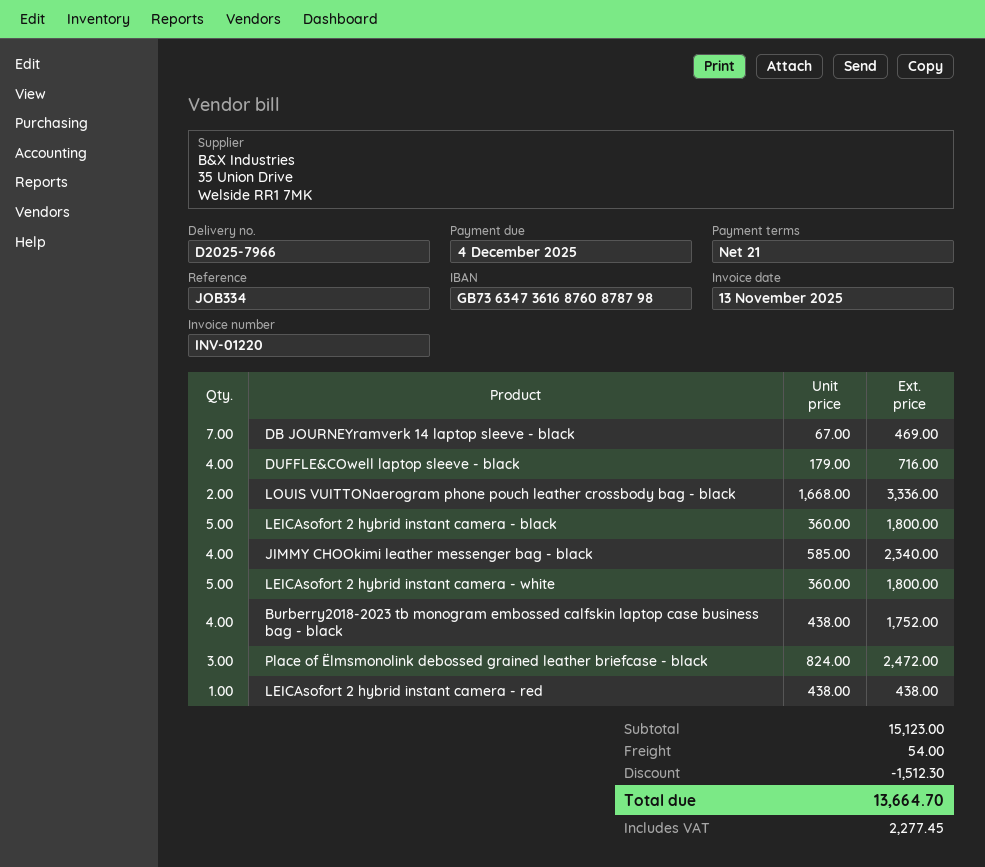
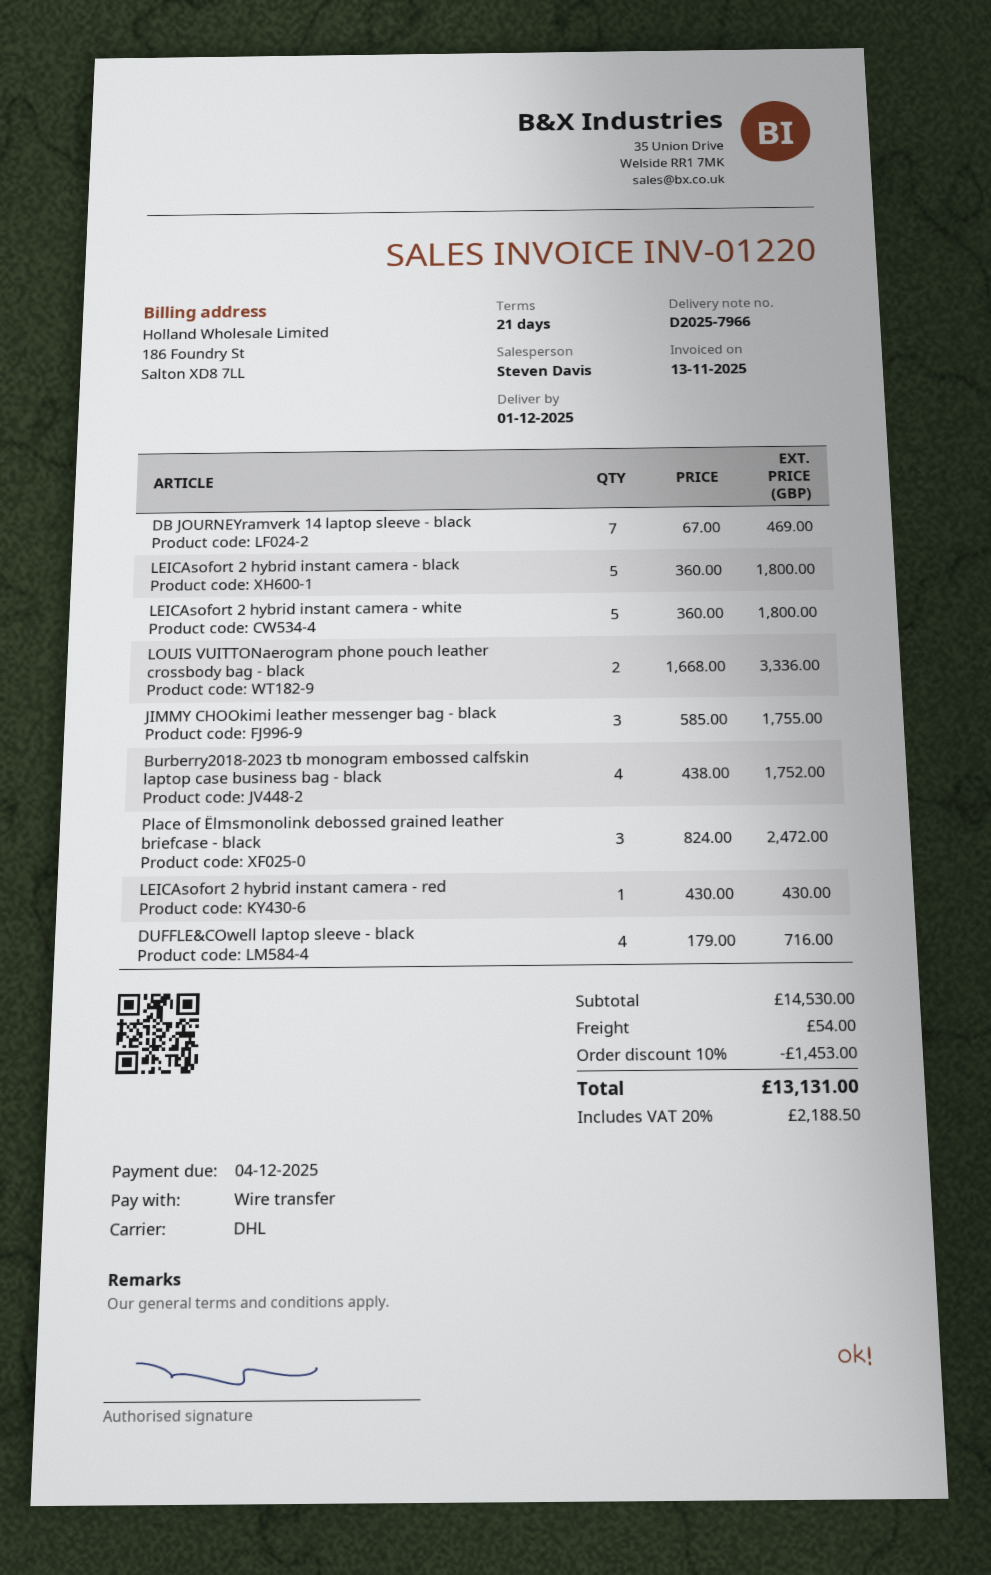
JIMMY CHOOkimi leather messenger bag - black: 4 x 585.00 = 2340.00 -> 3 x 585.00 = 1755.00
LEICAsofort 2 hybrid instant camera - red: 1 x 438.00 = 438.00 -> 1 x 430.00 = 430.00
subtotal: 15123.00 -> 14530.00
discount: 1512.30 -> 1453.00
tax: 2277.45 -> 2188.50
total: 13664.70 -> 13131.00

